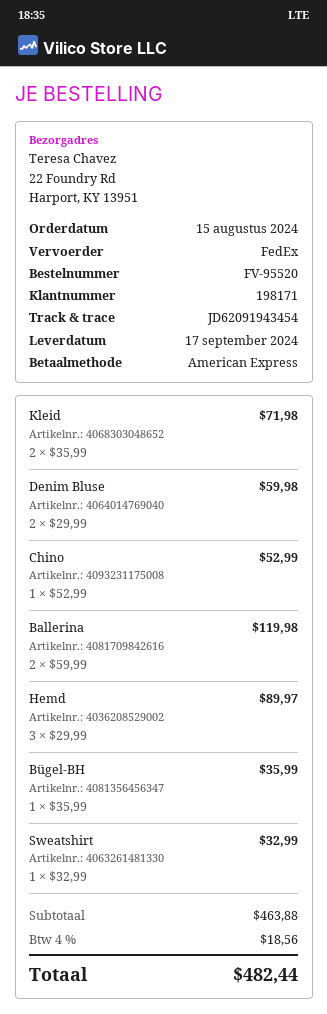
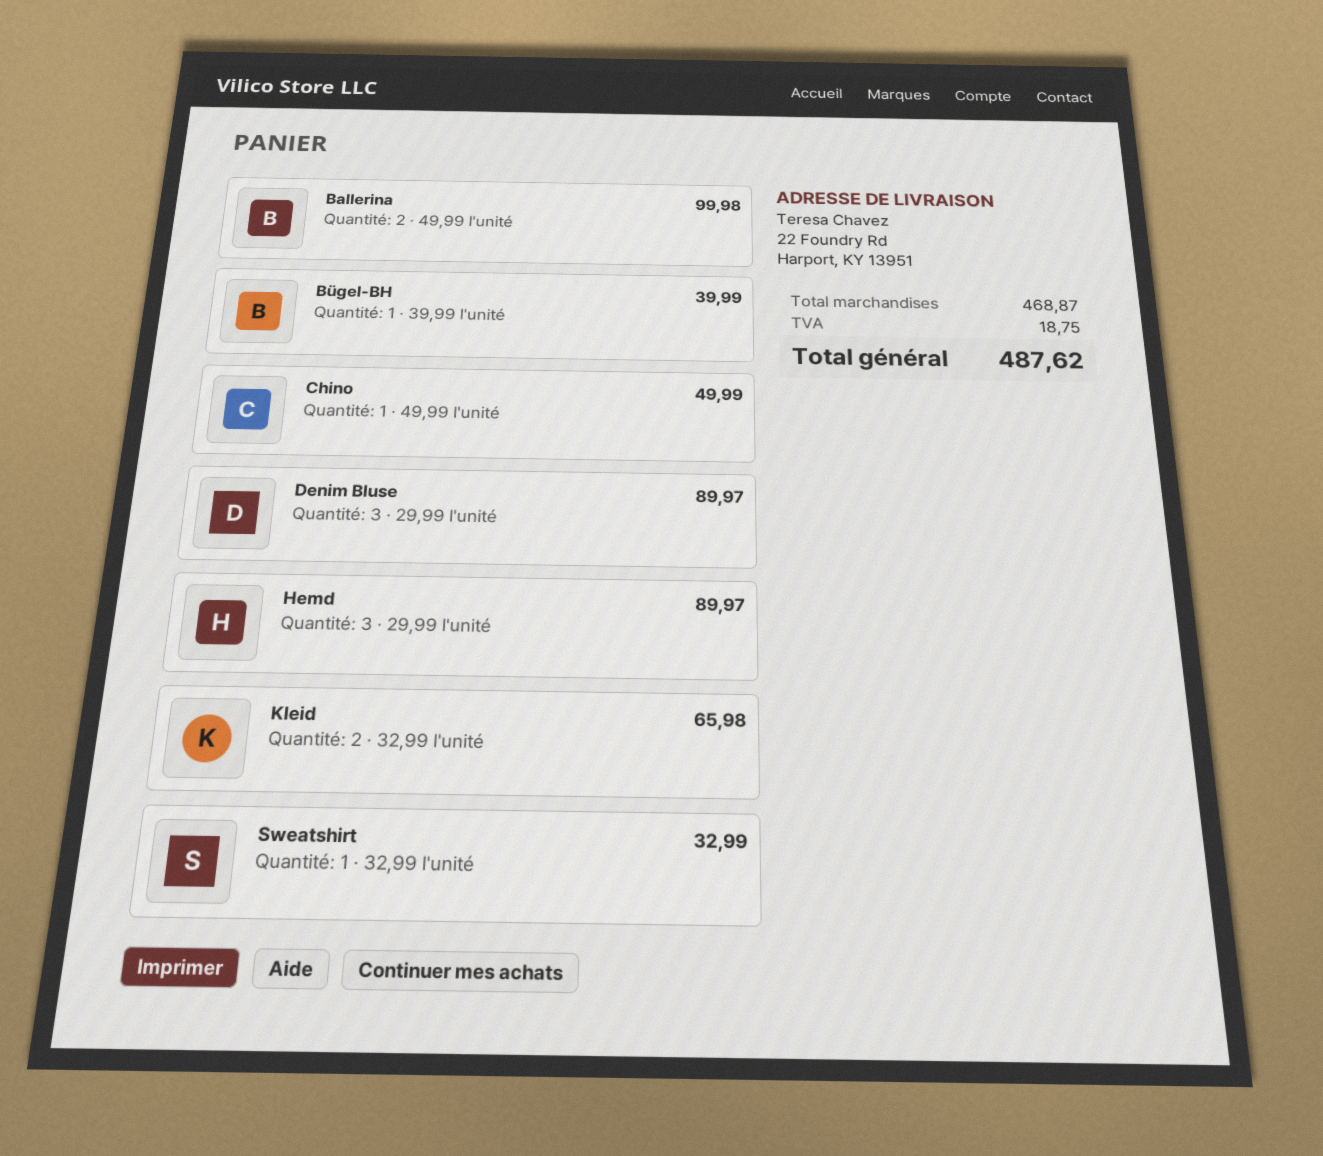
Kleid: 2 x 35.99 = 71.98 -> 2 x 32.99 = 65.98
Denim Bluse: 2 x 29.99 = 59.98 -> 3 x 29.99 = 89.97
Chino: 1 x 52.99 = 52.99 -> 1 x 49.99 = 49.99
Ballerina: 2 x 59.99 = 119.98 -> 2 x 49.99 = 99.98
Bügel-BH: 1 x 35.99 = 35.99 -> 1 x 39.99 = 39.99
subtotal: 463.88 -> 468.87
tax: 18.56 -> 18.75
total: 482.44 -> 487.62

